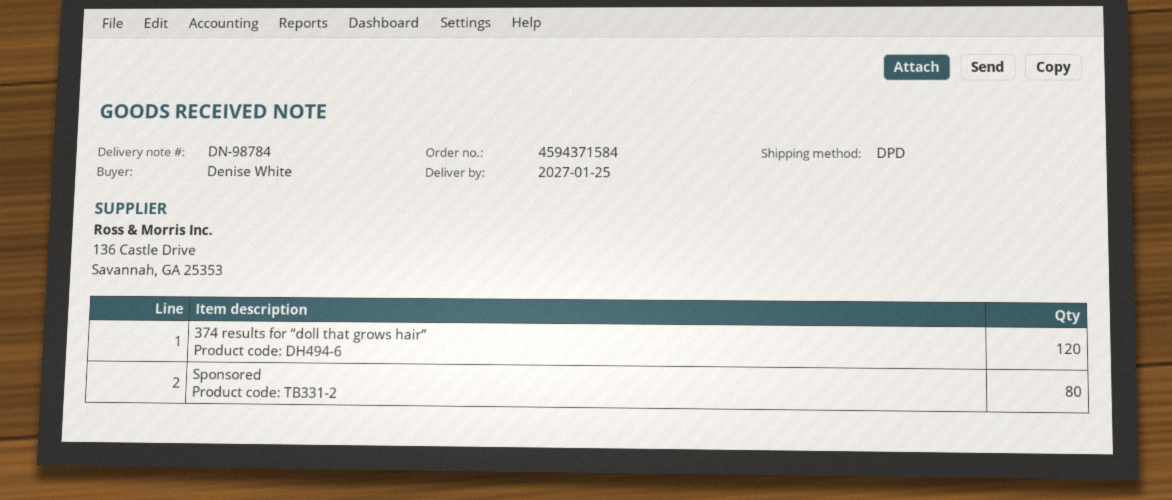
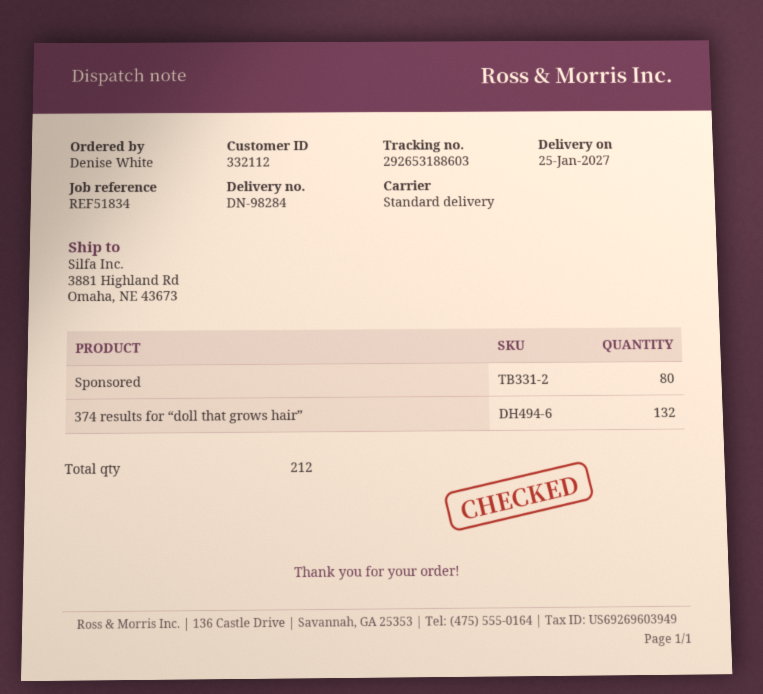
delivery note number: DN-98784 -> DN-98284
shipping method: DPD -> standard
374 results for “doll that grows hair”: 120 -> 132

